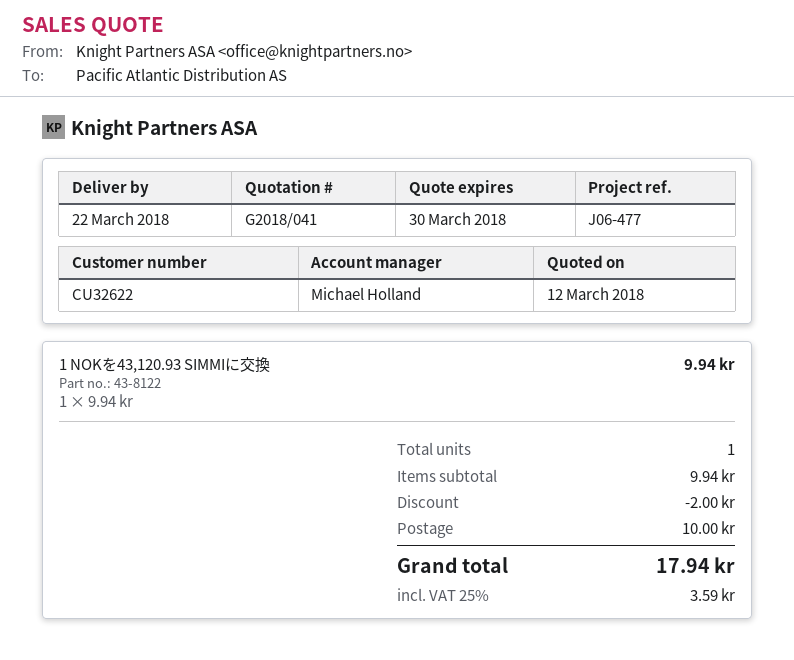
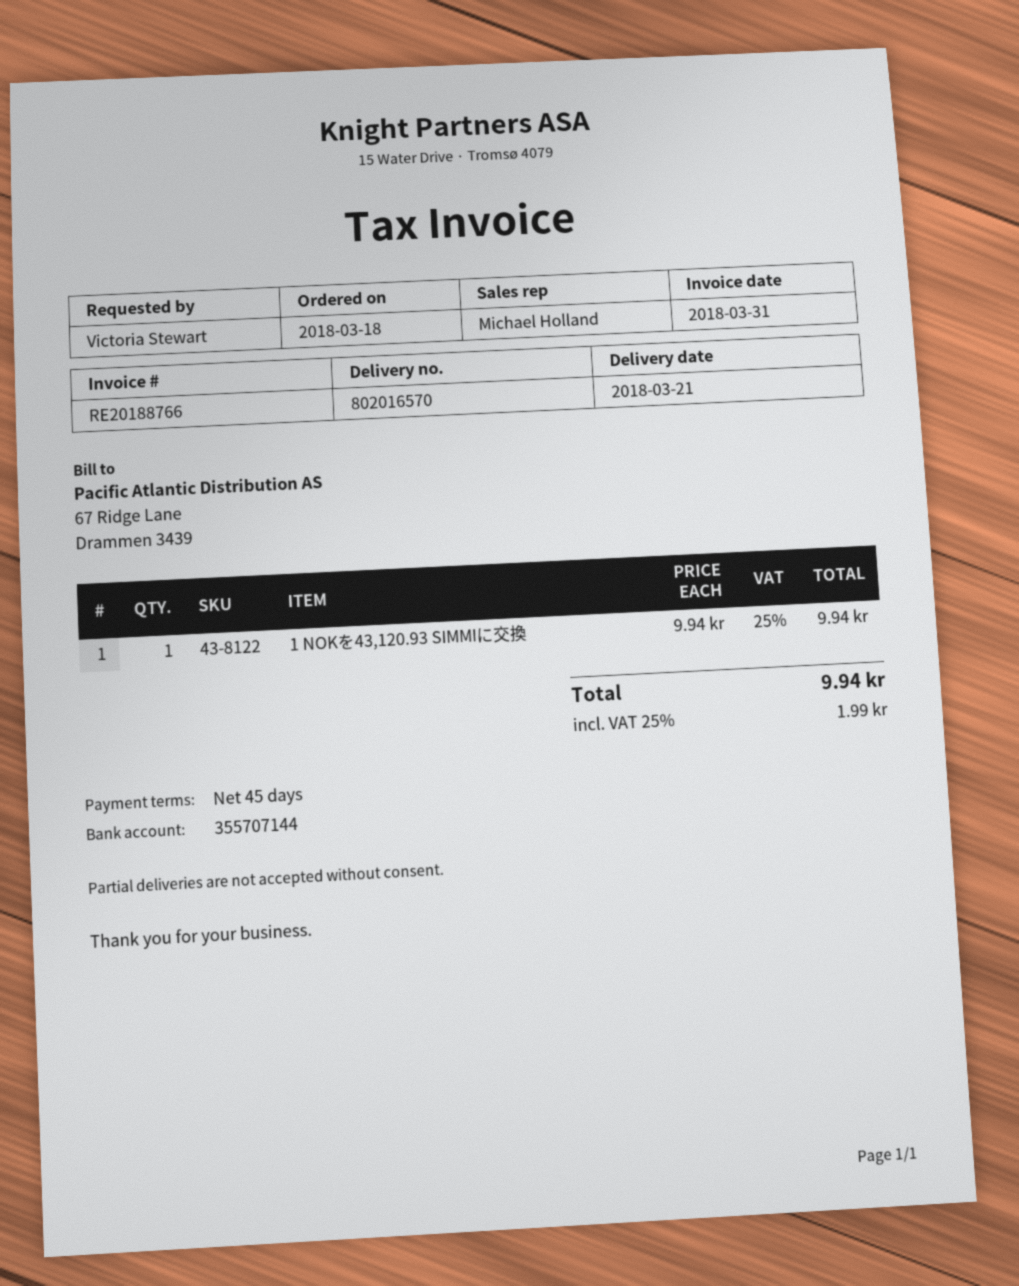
delivery date: 2018-03-22 -> 2018-03-21
discount: 2.00 -> none
shipping: 10.00 -> none
tax: 25% = 3.59 -> 25% = 1.99
total: 17.94 -> 9.94

